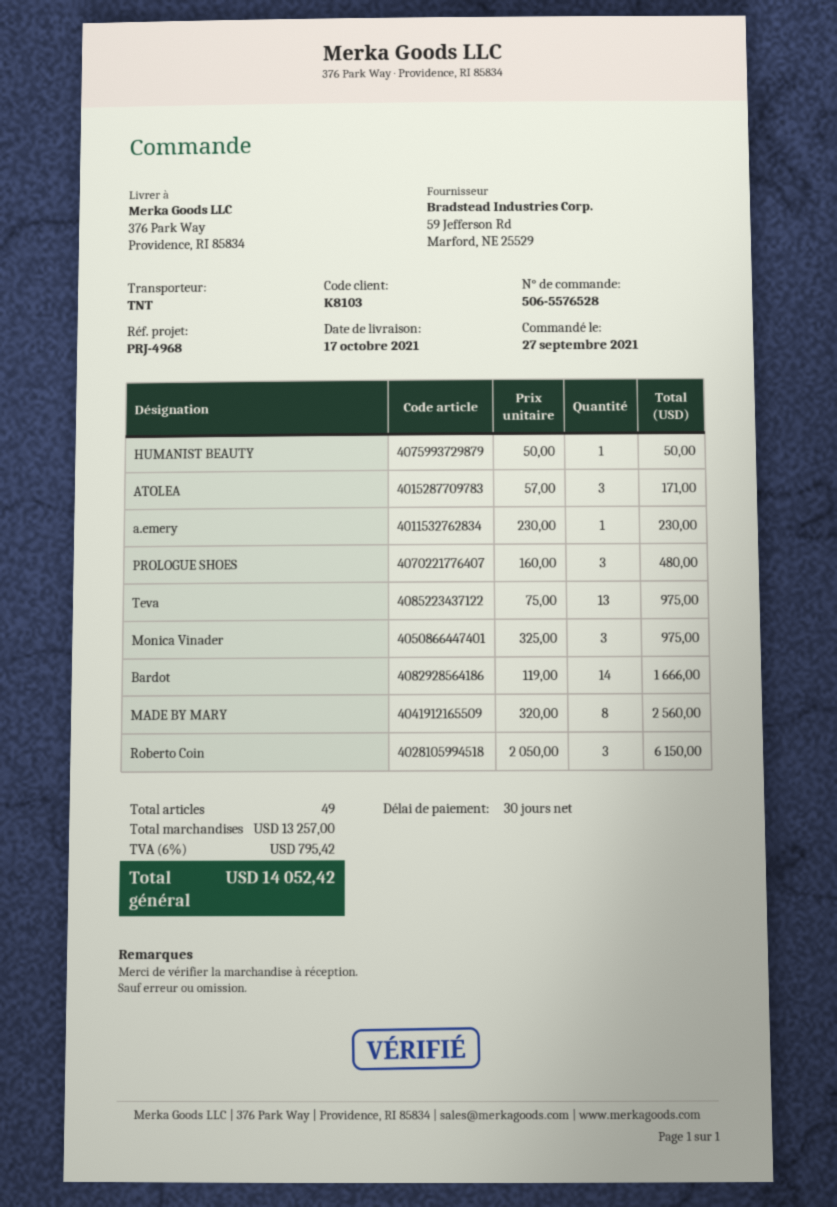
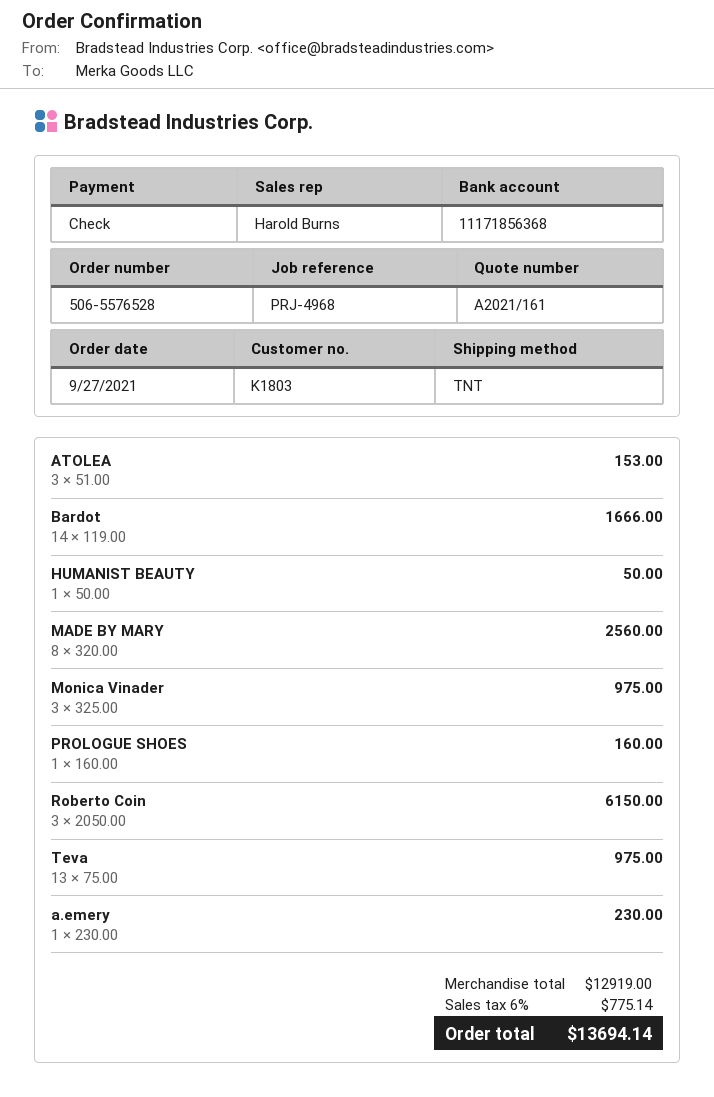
customer number: K8103 -> K1803
ATOLEA: 3 x 57.00 = 171.00 -> 3 x 51.00 = 153.00
PROLOGUE SHOES: 3 x 160.00 = 480.00 -> 1 x 160.00 = 160.00
subtotal: 13257.00 -> 12919.00
tax: 6% = 795.42 -> 6% = 775.14
total: 14052.42 -> 13694.14

